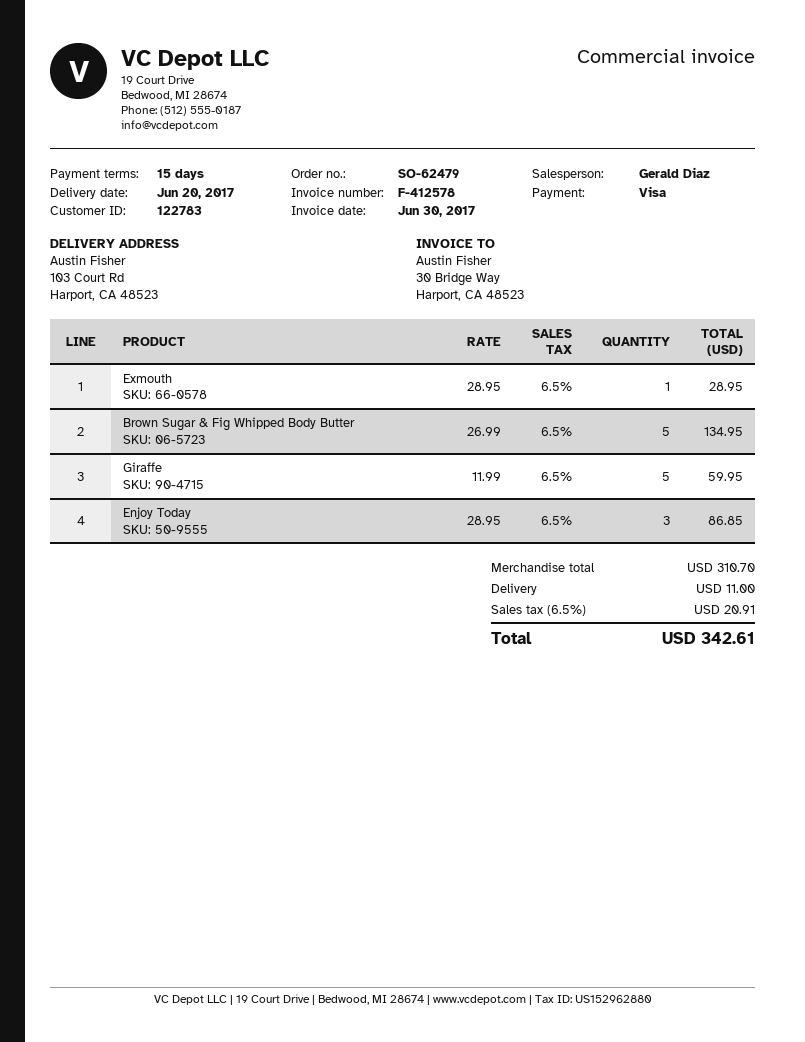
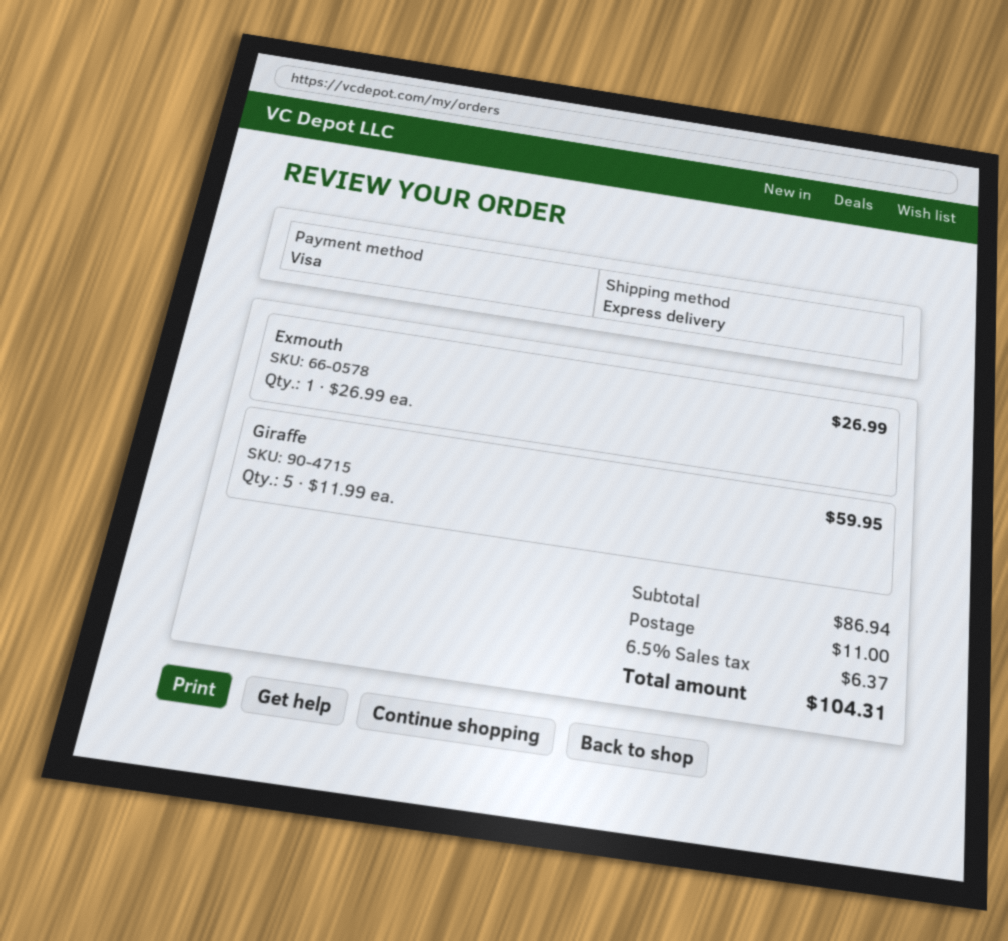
Exmouth: 1 x 28.95 = 28.95 -> 1 x 26.99 = 26.99
Brown Sugar & Fig Whipped Body Butter: 5 x 26.99 = 134.95 -> none
Enjoy Today: 3 x 28.95 = 86.85 -> none
subtotal: 310.70 -> 86.94
tax: 6.5% = 20.91 -> 6.5% = 6.37
total: 342.61 -> 104.31

